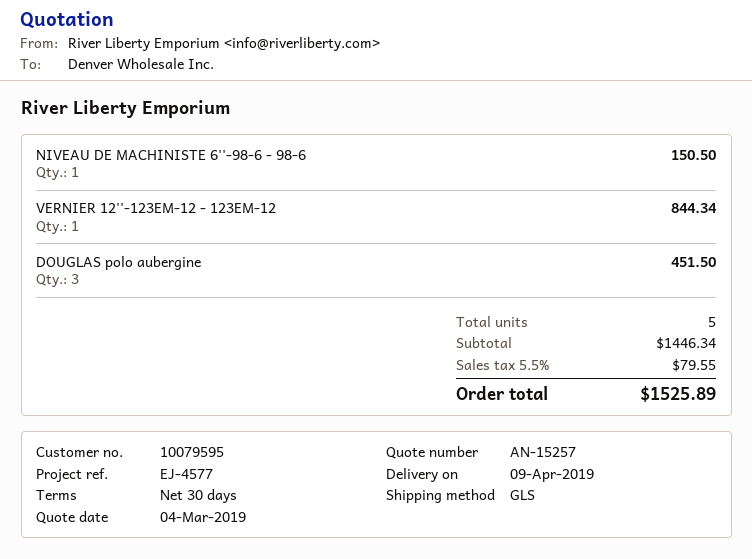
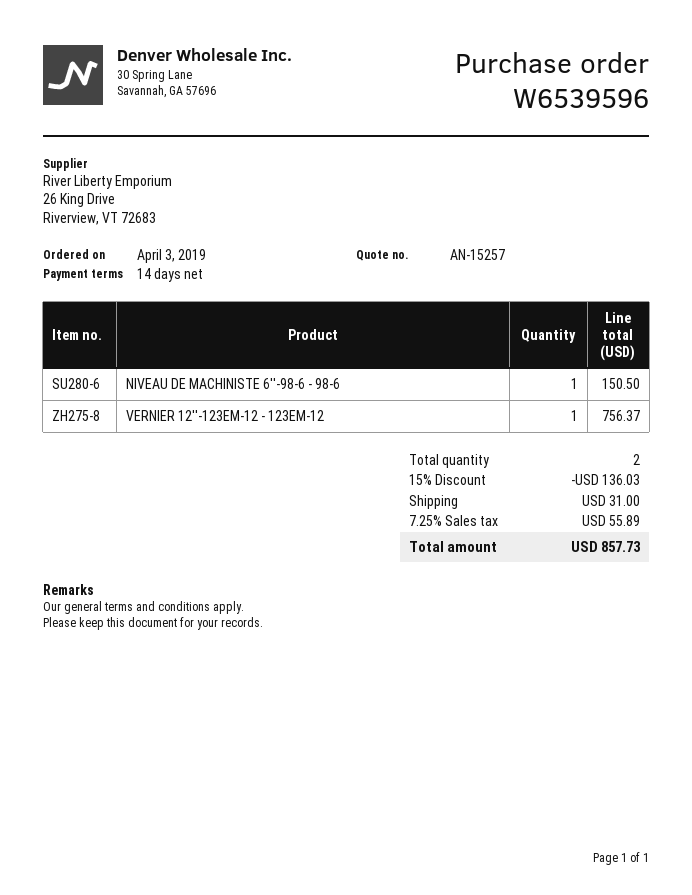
payment terms: 30 days -> 14 days
VERNIER 12''-123EM-12 - 123EM-12: 1 for 844.34 -> 1 for 756.37
DOUGLAS polo aubergine: 3 for 451.50 -> none
total quantity: 5 -> 2
discount: none -> 15% = 136.03
shipping: none -> 31.00
tax: 5.5% = 79.55 -> 7.25% = 55.89
total: 1525.89 -> 857.73

